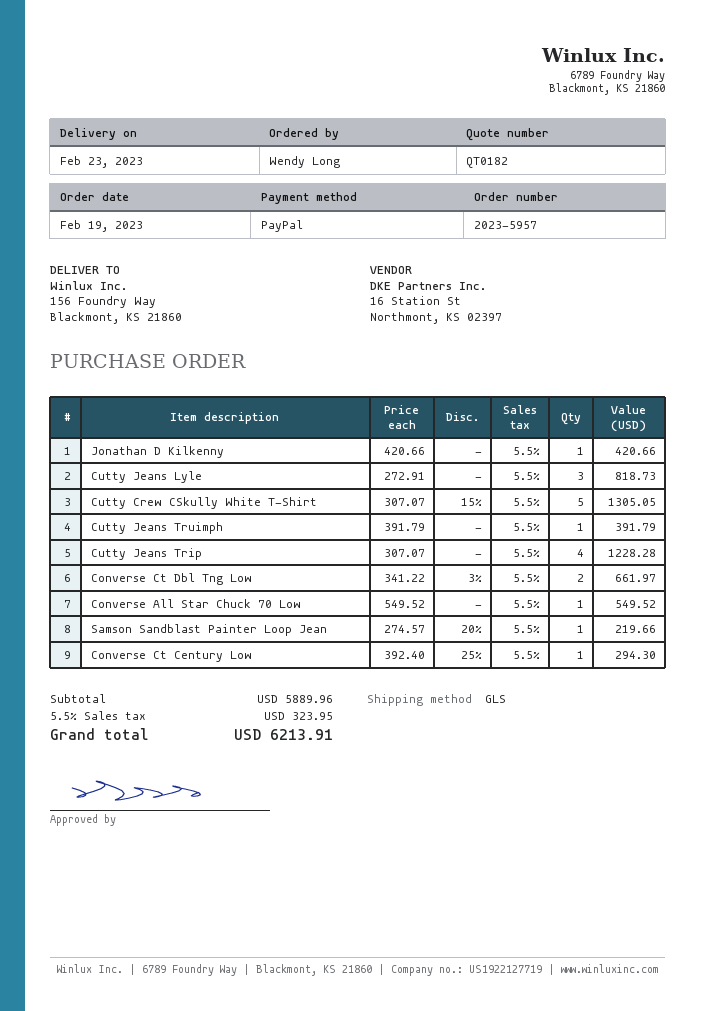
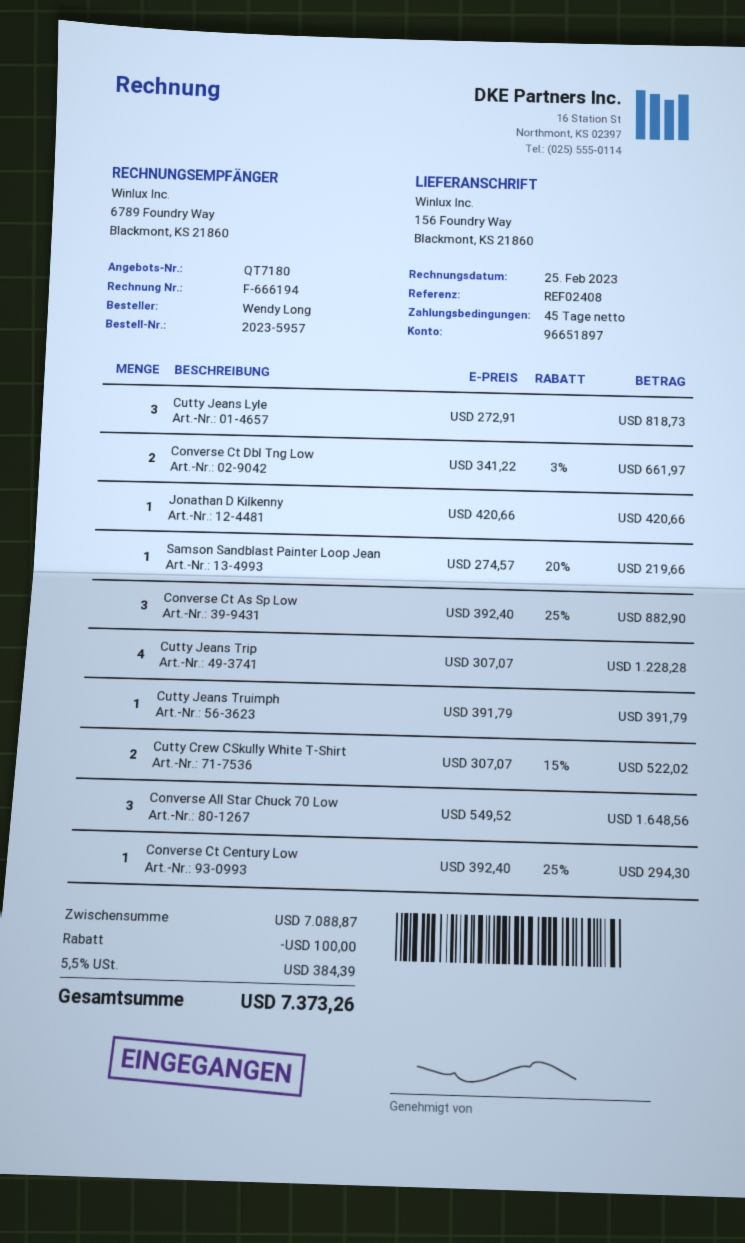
quote number: QT0182 -> QT7180
Cutty Crew CSkully White T-Shirt: 5 x 307.07 - 15% = 1305.05 -> 2 x 307.07 - 15% = 522.02
Converse All Star Chuck 70 Low: 1 x 549.52 = 549.52 -> 3 x 549.52 = 1648.56
Converse Ct As Sp Low: none -> 3 x 392.40 - 25% = 882.90
subtotal: 5889.96 -> 7088.87
discount: none -> 100.00
tax: 5.5% = 323.95 -> 5.5% = 384.39
total: 6213.91 -> 7373.26

